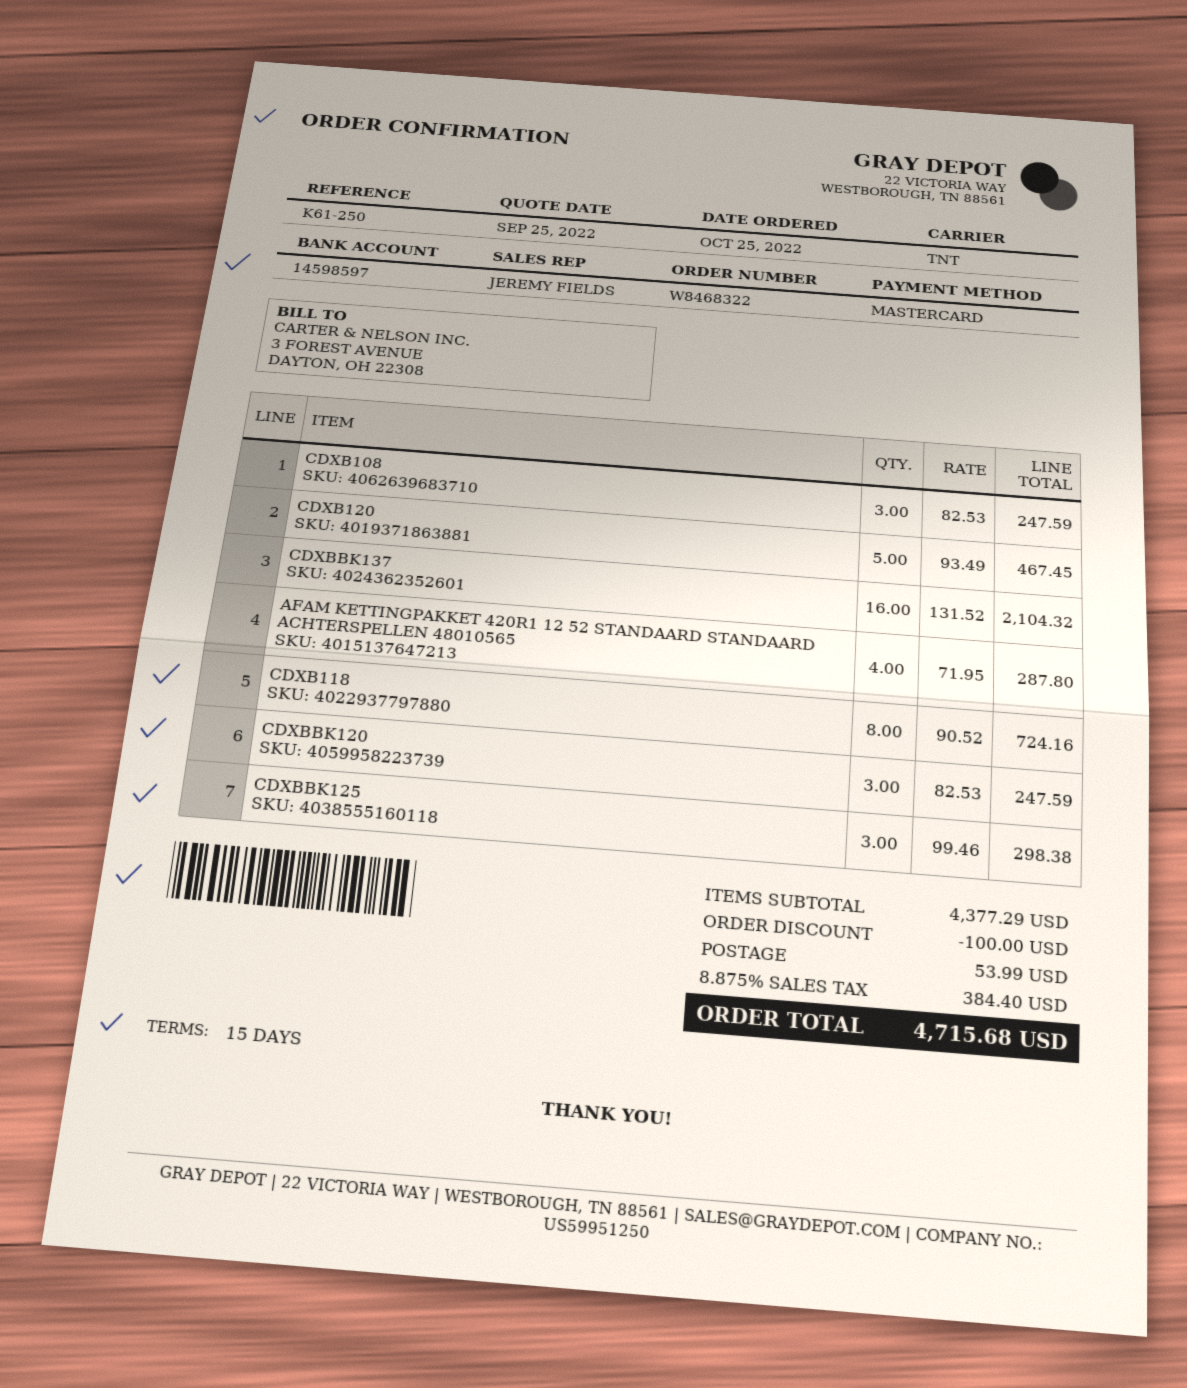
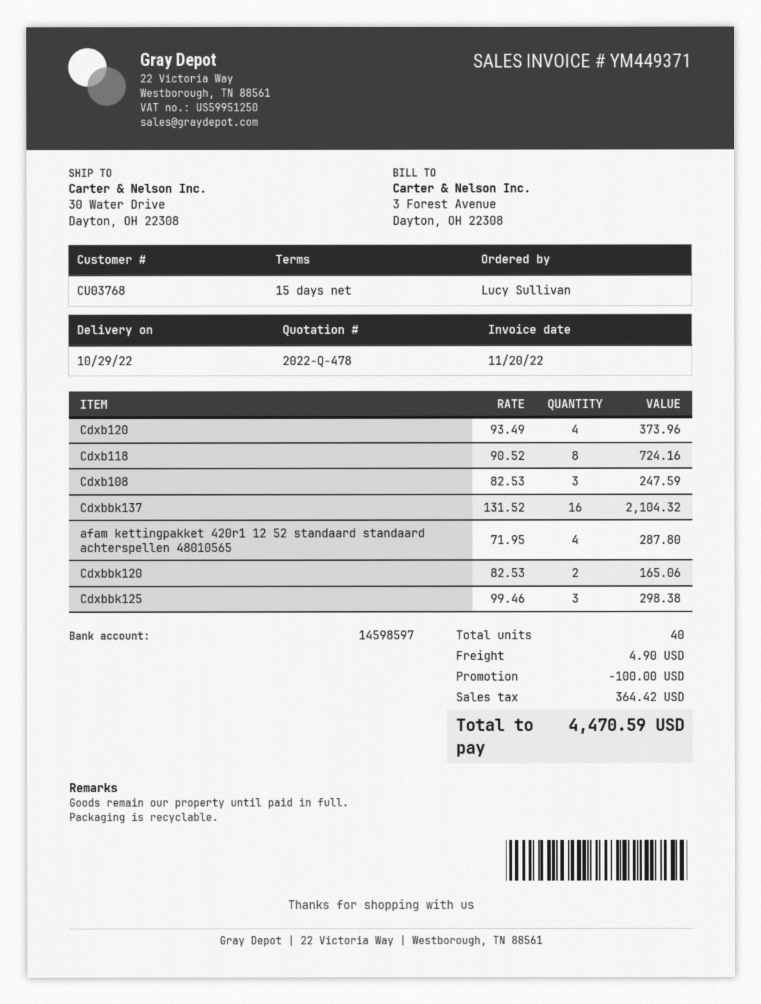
CDXB120: 5 x 93.49 = 467.45 -> 4 x 93.49 = 373.96
CDXBBK120: 3 x 82.53 = 247.59 -> 2 x 82.53 = 165.06
shipping: 53.99 -> 4.90
tax: 384.40 -> 364.42
total: 4715.68 -> 4470.59

